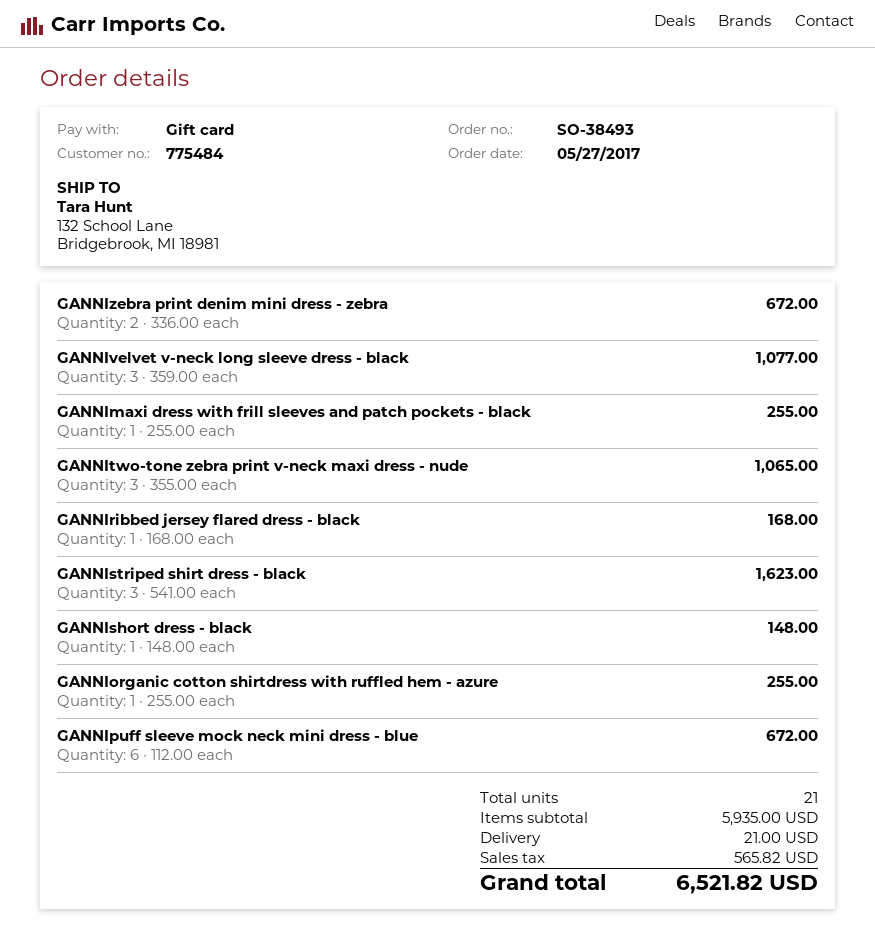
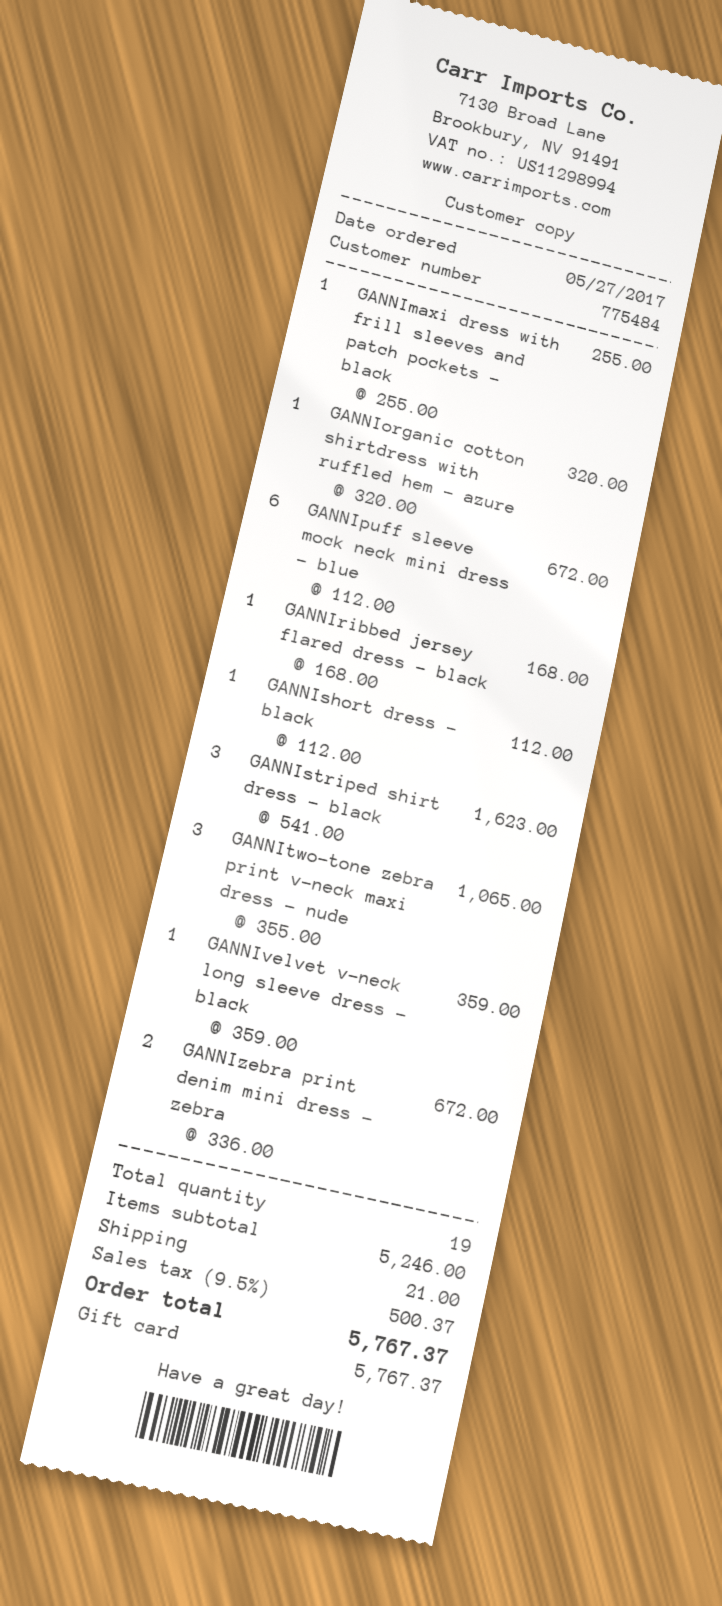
GANNIvelvet v-neck long sleeve dress - black: 3 x 359.00 = 1077.00 -> 1 x 359.00 = 359.00
GANNIshort dress - black: 1 x 148.00 = 148.00 -> 1 x 112.00 = 112.00
GANNIorganic cotton shirtdress with ruffled hem - azure: 1 x 255.00 = 255.00 -> 1 x 320.00 = 320.00
total quantity: 21 -> 19
subtotal: 5935.00 -> 5246.00
tax: 565.82 -> 500.37
total: 6521.82 -> 5767.37

